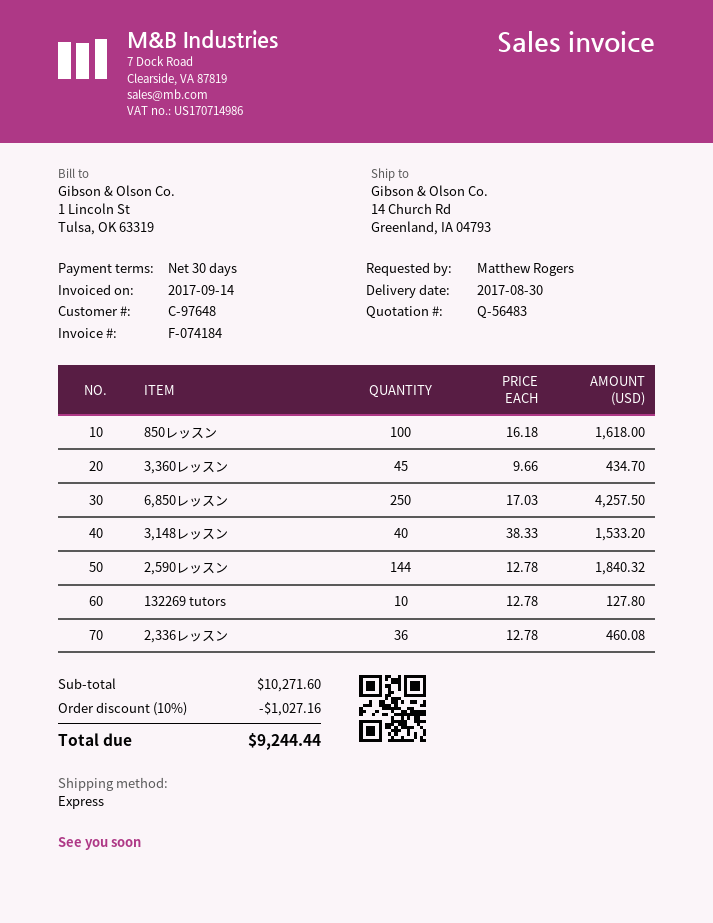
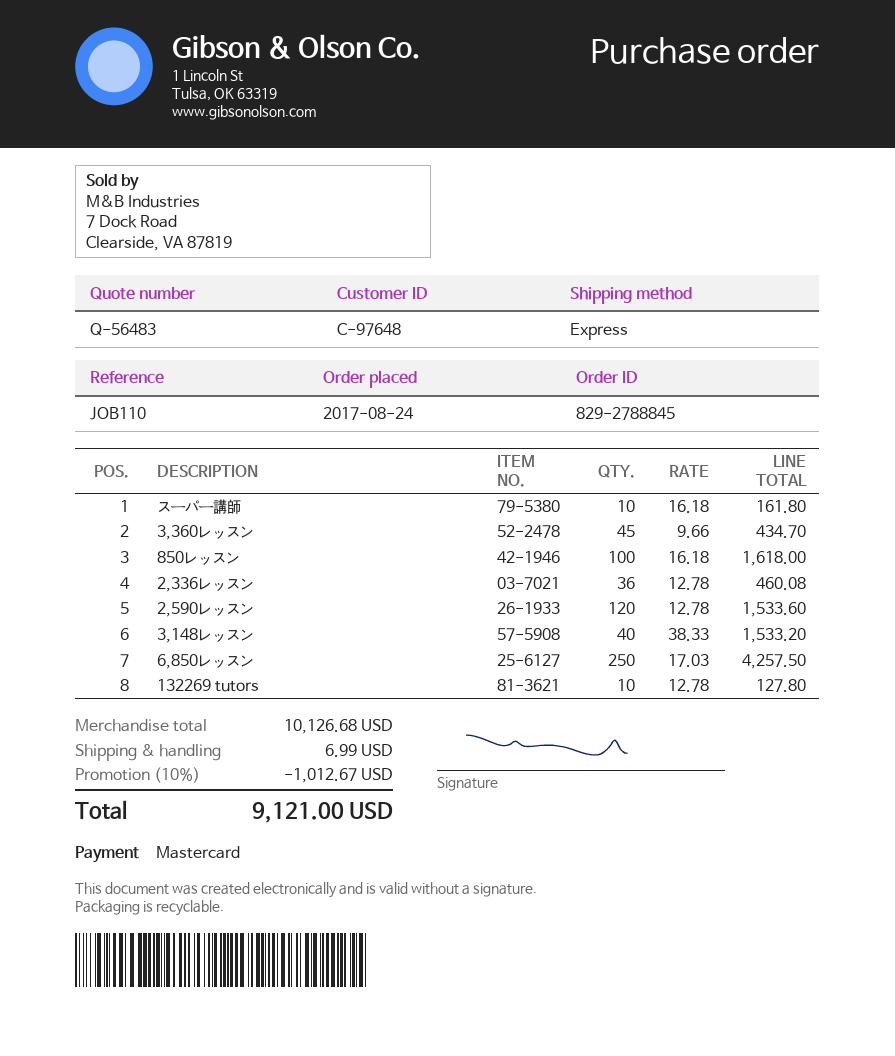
2,590レッスン: 144 x 12.78 = 1840.32 -> 120 x 12.78 = 1533.60
スーパー講師: none -> 10 x 16.18 = 161.80
subtotal: 10271.60 -> 10126.68
discount: 10% = 1027.16 -> 10% = 1012.67
shipping: none -> 6.99
total: 9244.44 -> 9121.00

